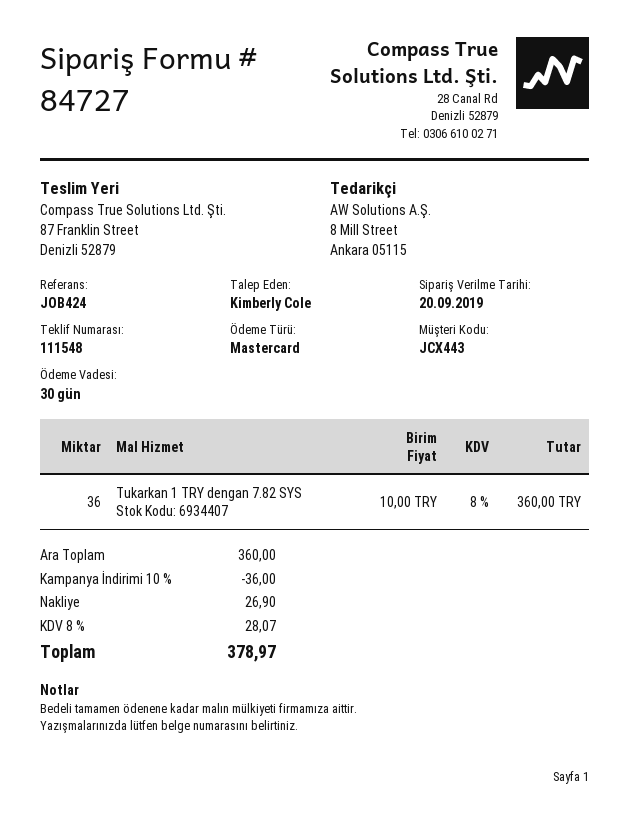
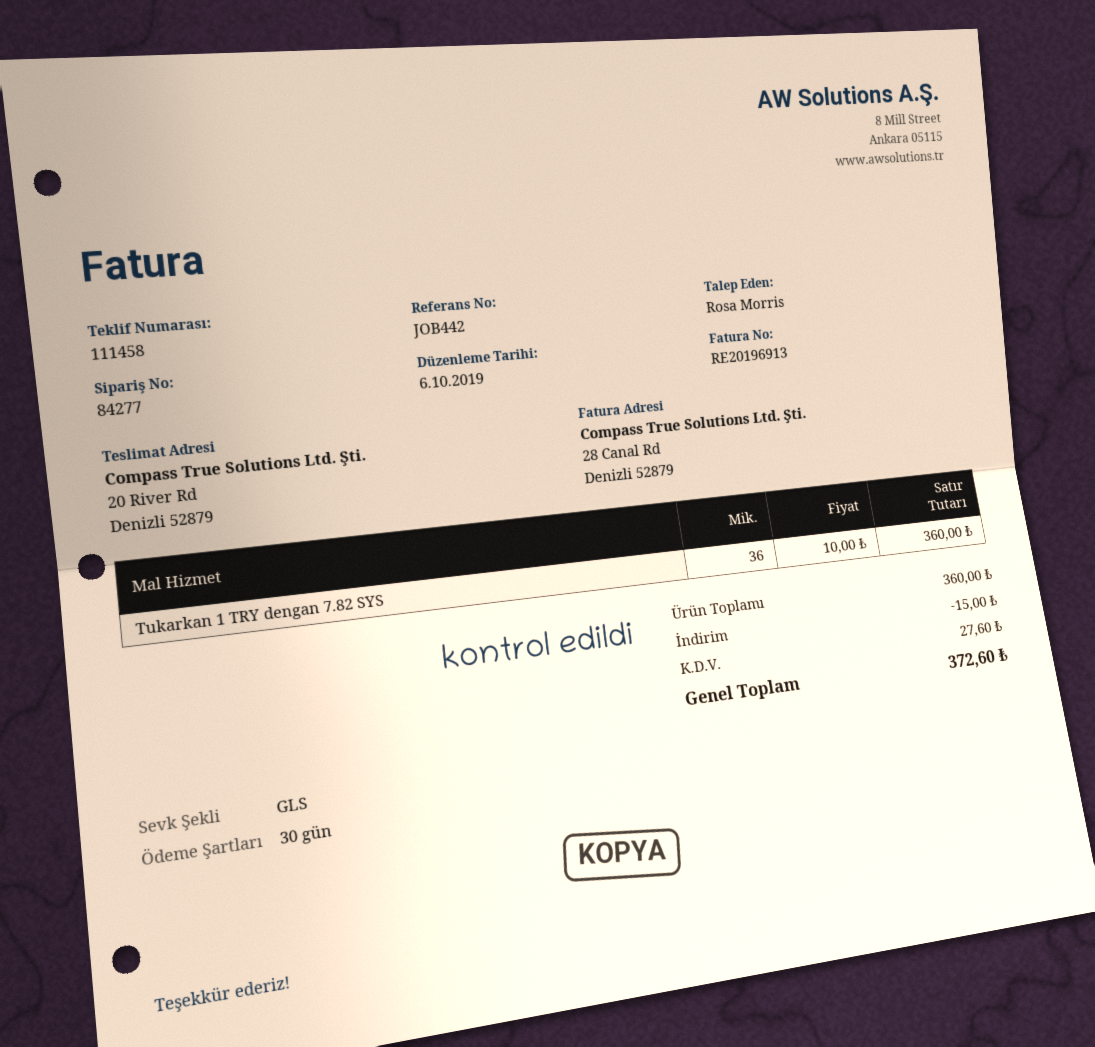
quote number: 111548 -> 111458
order number: 84727 -> 84277
reference: JOB424 -> JOB442
ordered by: Kimberly Cole -> Rosa Morris
ship to: 87 Franklin Street, Denizli 52879 -> 20 River Rd, Denizli 52879
discount: 36.00 -> 15.00
shipping: 26.90 -> none
tax: 28.07 -> 27.60
total: 378.97 -> 372.60

